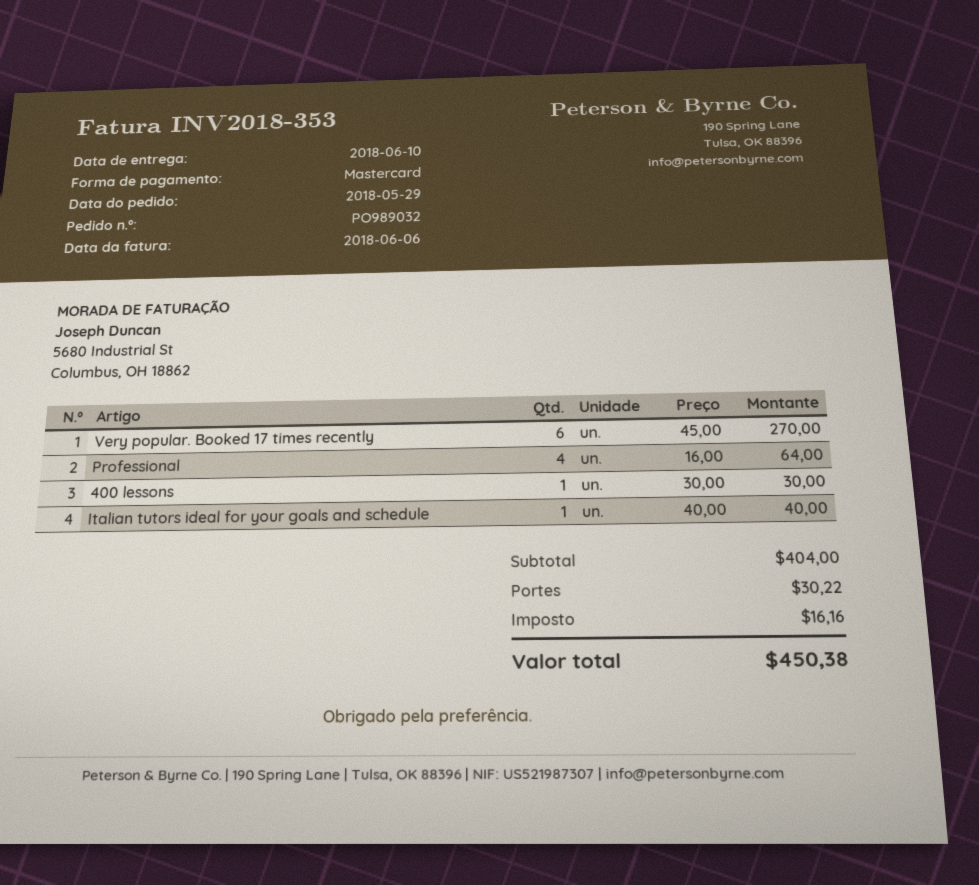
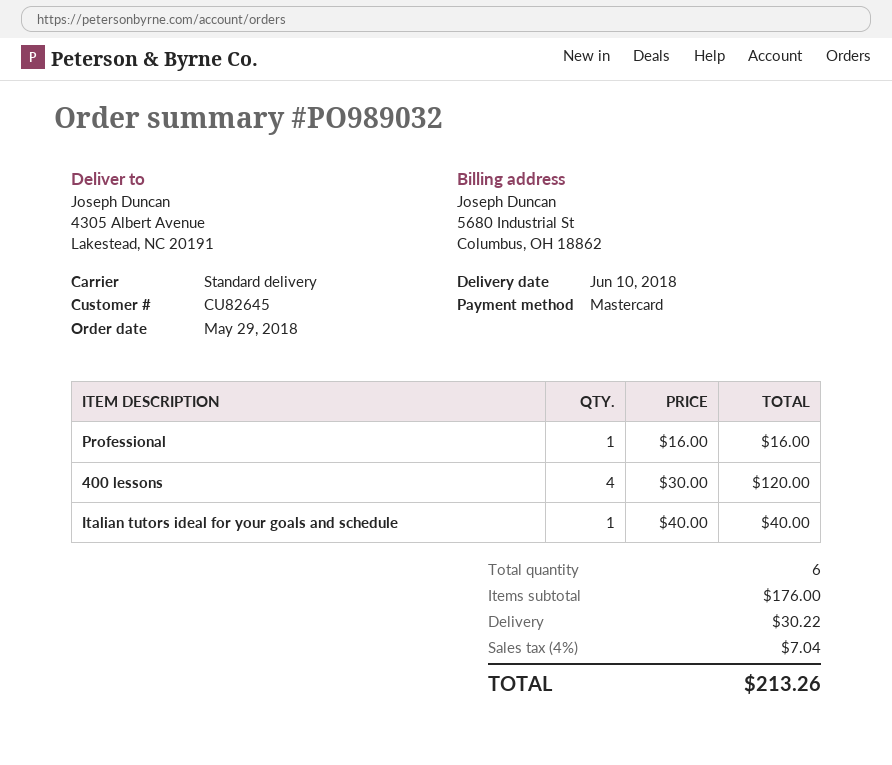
Very popular. Booked 17 times recently: 6 x 45.00 = 270.00 -> none
Professional: 4 x 16.00 = 64.00 -> 1 x 16.00 = 16.00
400 lessons: 1 x 30.00 = 30.00 -> 4 x 30.00 = 120.00
subtotal: 404.00 -> 176.00
tax: 16.16 -> 7.04
total: 450.38 -> 213.26

